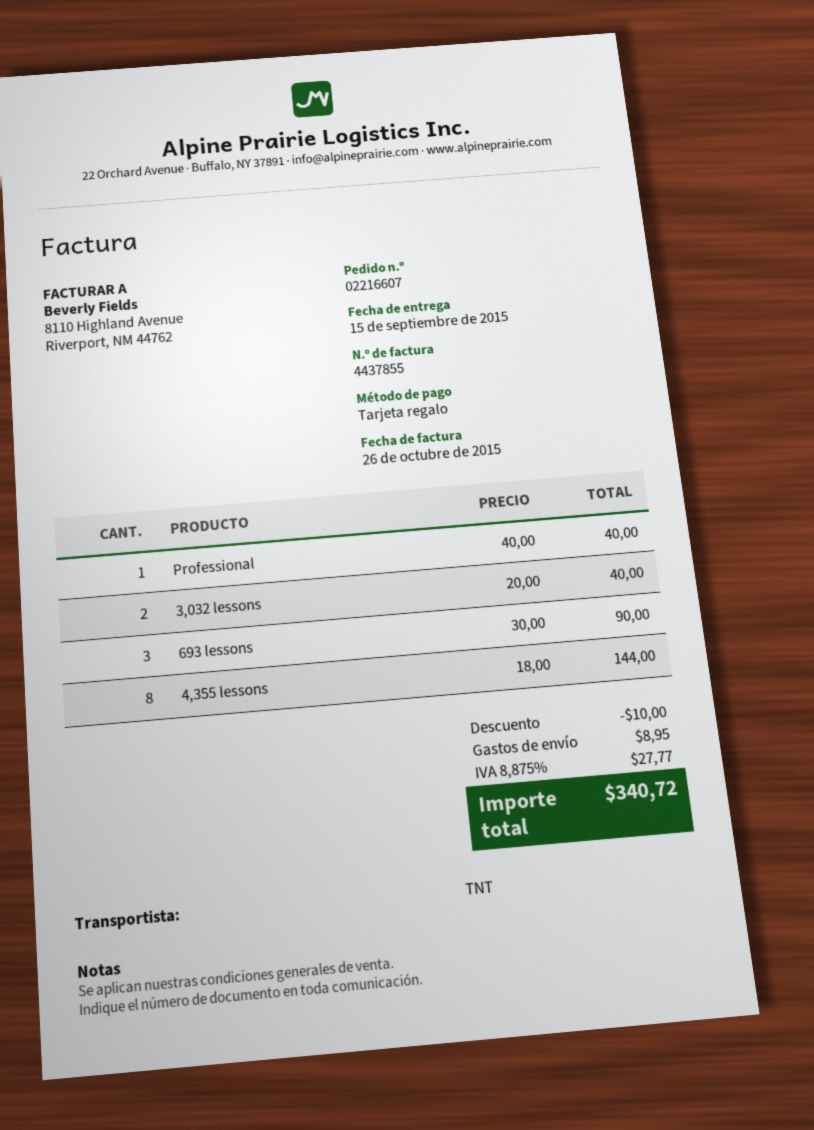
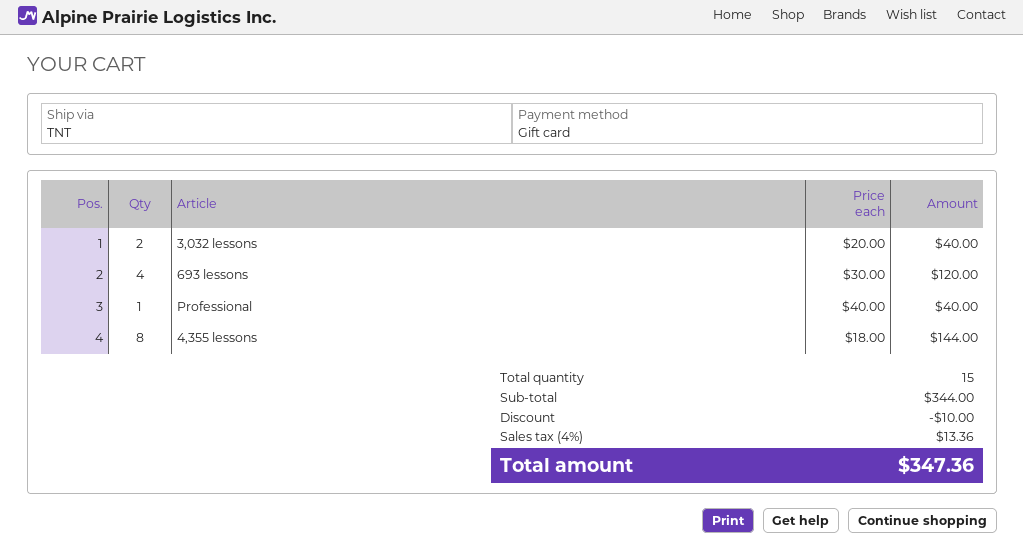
693 lessons: 3 x 30.00 = 90.00 -> 4 x 30.00 = 120.00
shipping: 8.95 -> none
tax: 8.875% = 27.77 -> 4% = 13.36
total: 340.72 -> 347.36

